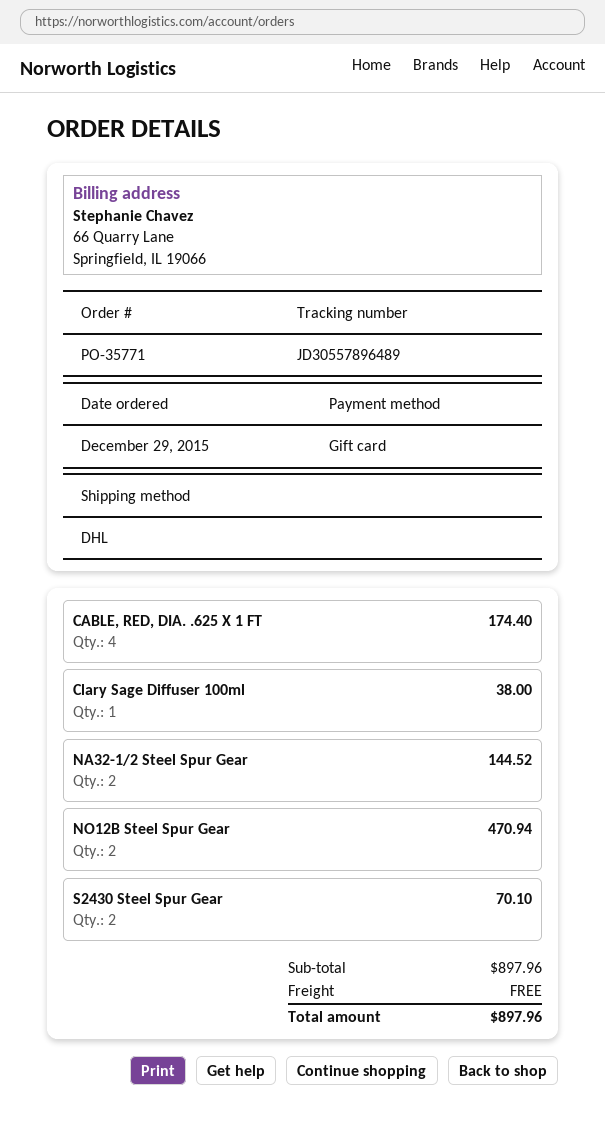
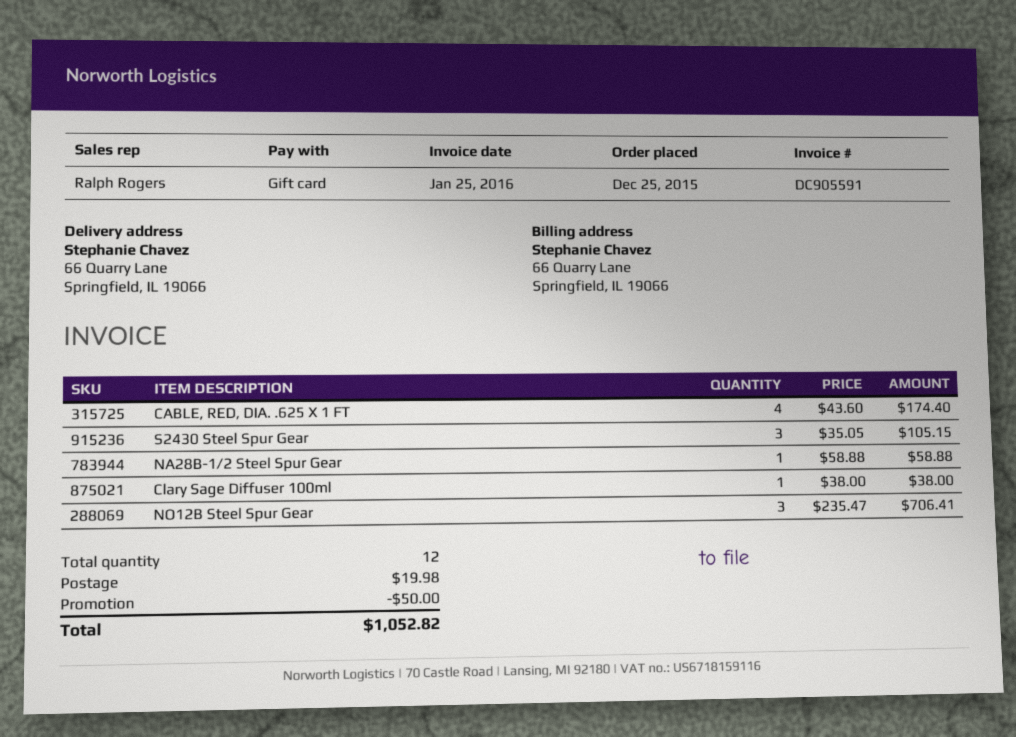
order date: 2015-12-29 -> 2015-12-25
NA32-1/2 Steel Spur Gear: 2 for 144.52 -> none
NO12B Steel Spur Gear: 2 for 470.94 -> 3 for 706.41
S2430 Steel Spur Gear: 2 for 70.10 -> 3 for 105.15
NA28B-1/2 Steel Spur Gear: none -> 1 for 58.88
discount: none -> 50.00
shipping: 0.00 -> 19.98
total: 897.96 -> 1052.82

